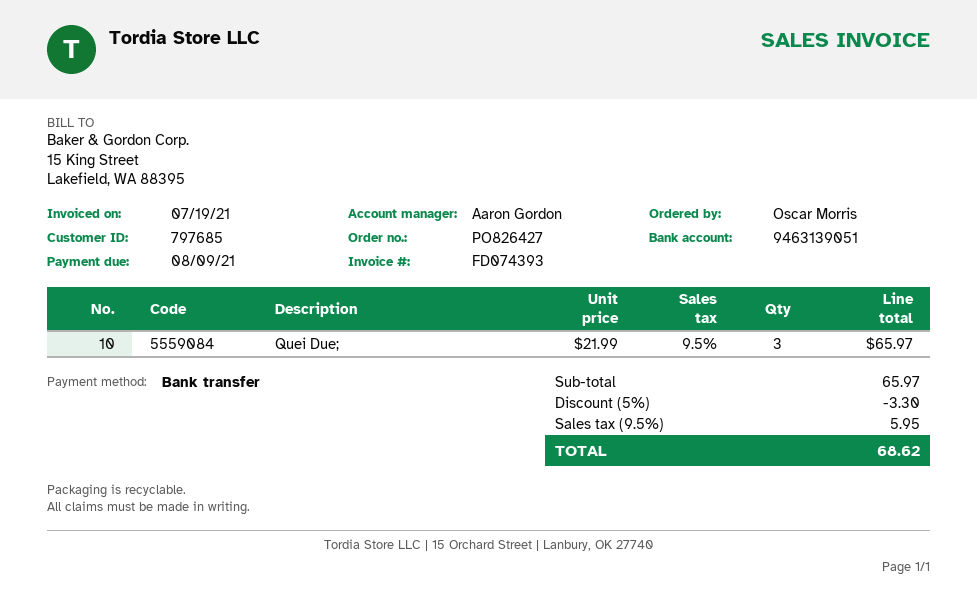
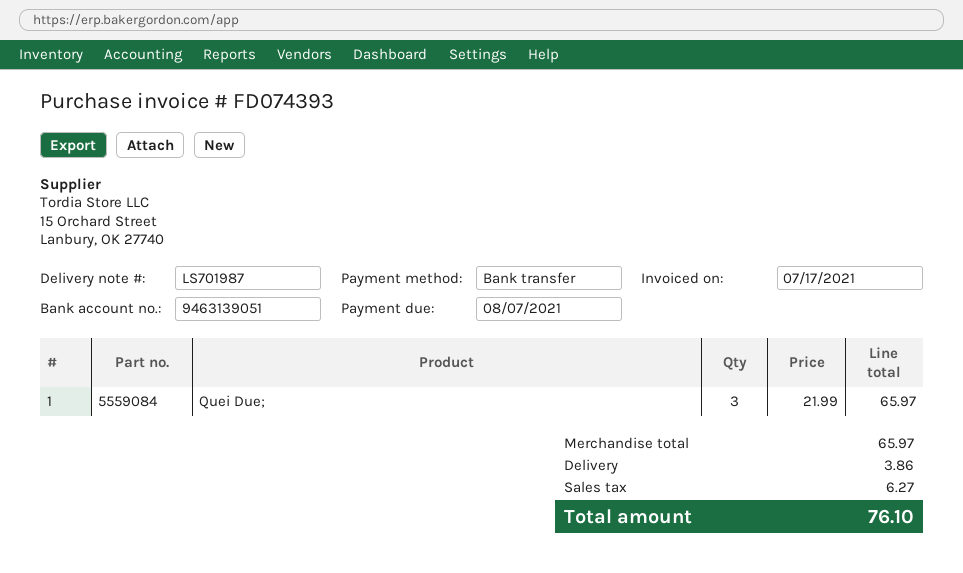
invoice date: 2021-07-19 -> 2021-07-17
due date: 2021-08-09 -> 2021-08-07
discount: 5% = 3.30 -> none
shipping: none -> 3.86
tax: 5.95 -> 6.27
total: 68.62 -> 76.10

